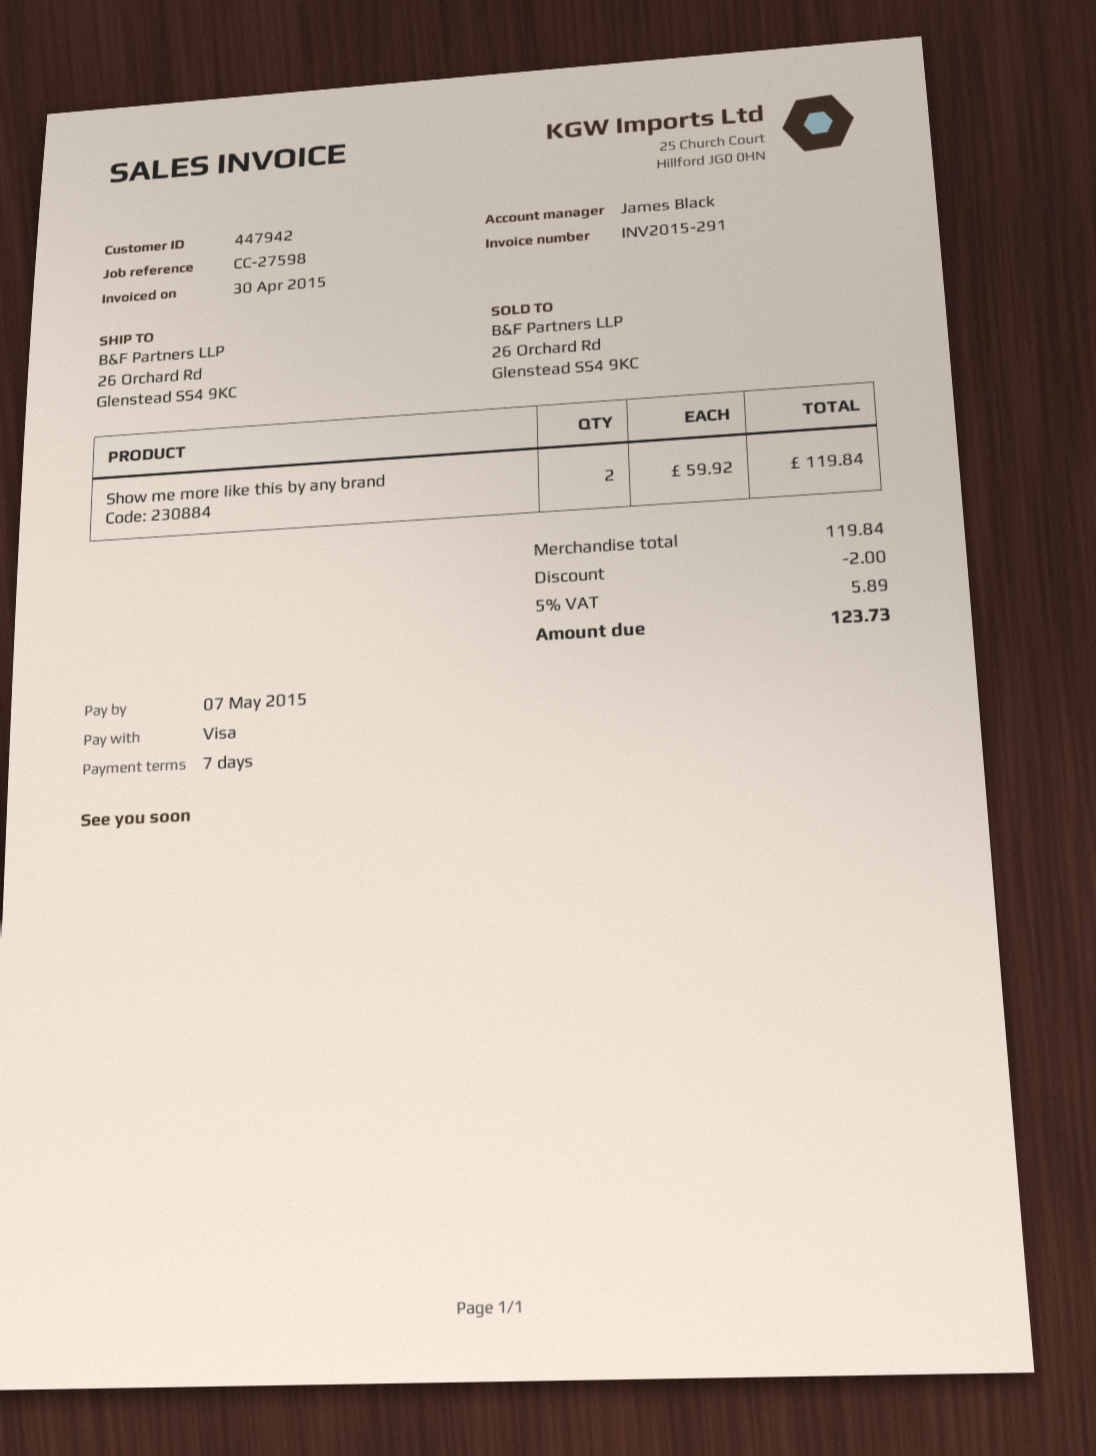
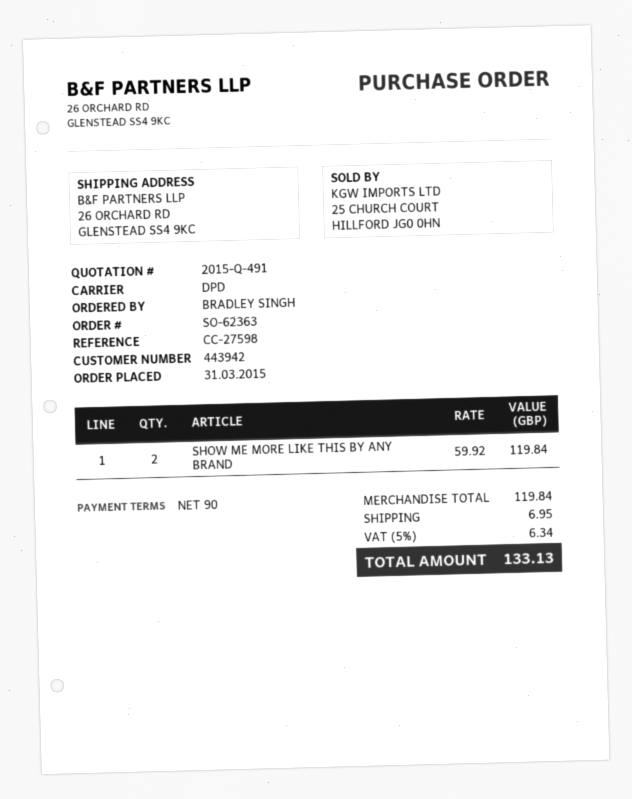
payment terms: 7 days -> 90 days
customer number: 447942 -> 443942
discount: 2.00 -> none
shipping: none -> 6.95
tax: 5% = 5.89 -> 5% = 6.34
total: 123.73 -> 133.13

